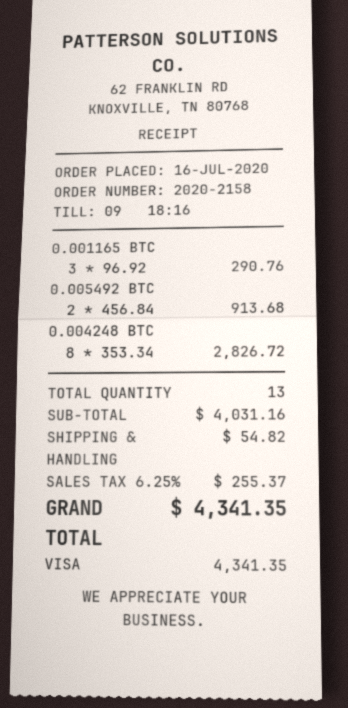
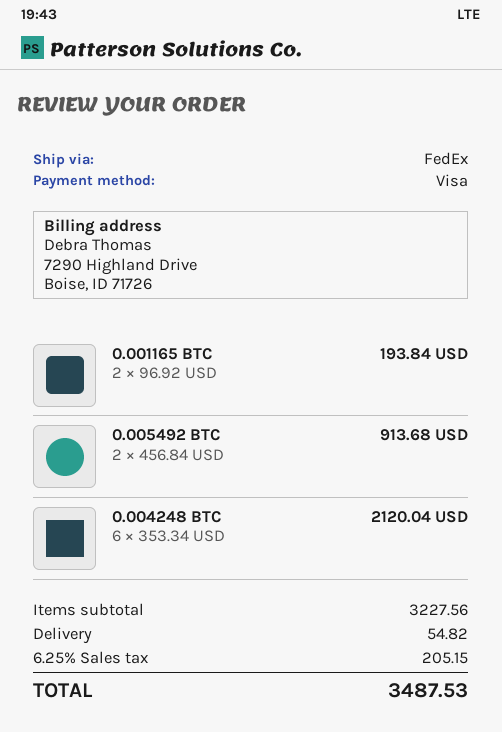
0.001165 BTC: 3 x 96.92 = 290.76 -> 2 x 96.92 = 193.84
0.004248 BTC: 8 x 353.34 = 2826.72 -> 6 x 353.34 = 2120.04
subtotal: 4031.16 -> 3227.56
tax: 6.25% = 255.37 -> 6.25% = 205.15
total: 4341.35 -> 3487.53

